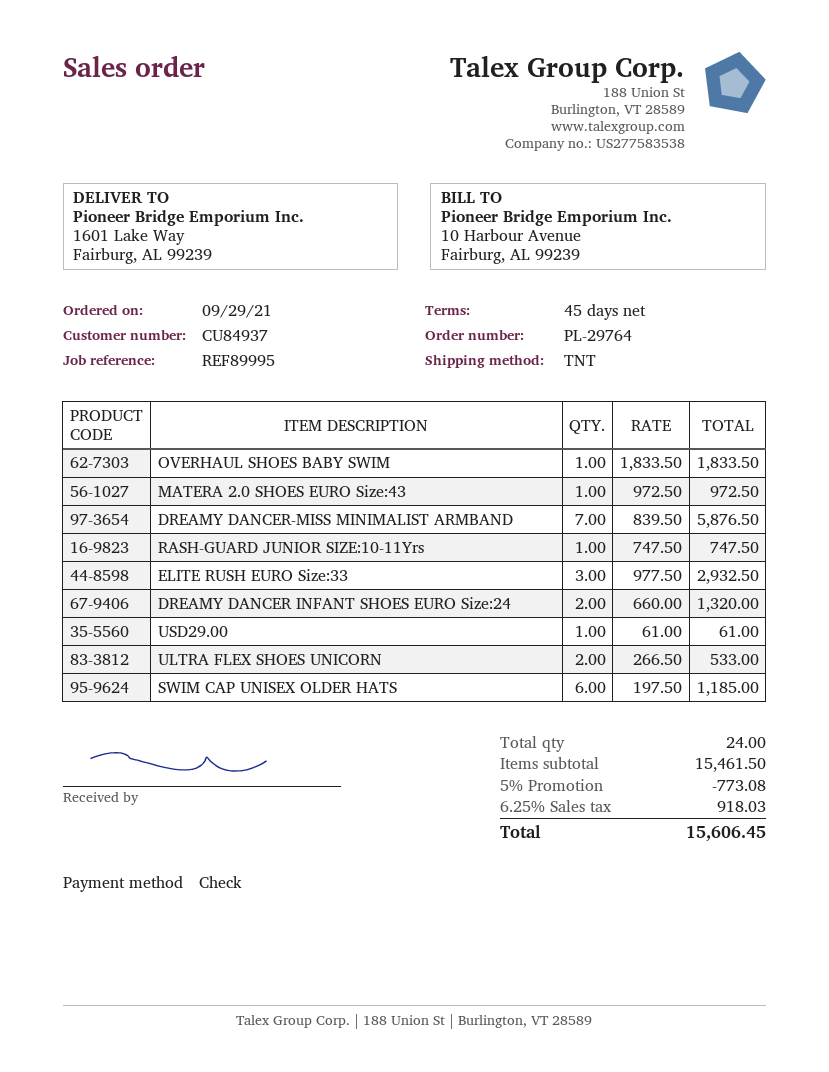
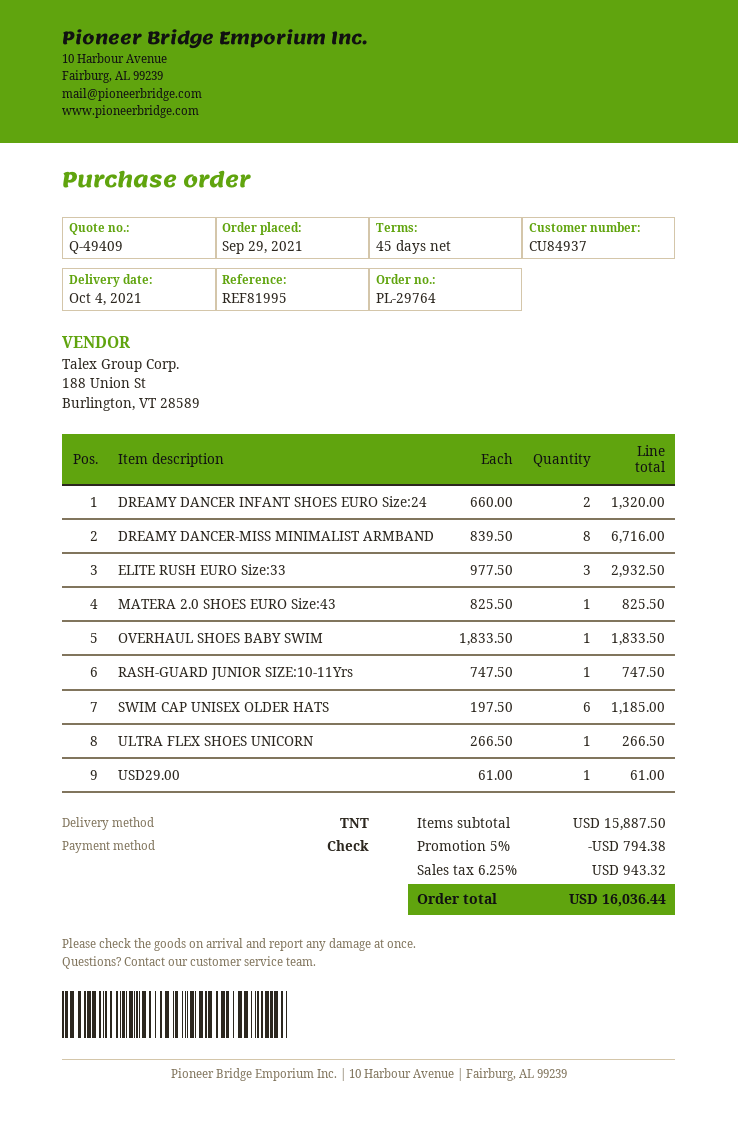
reference: REF89995 -> REF81995
MATERA 2.0 SHOES EURO Size:43: 1 x 972.50 = 972.50 -> 1 x 825.50 = 825.50
DREAMY DANCER-MISS MINIMALIST ARMBAND: 7 x 839.50 = 5876.50 -> 8 x 839.50 = 6716.00
ULTRA FLEX SHOES UNICORN: 2 x 266.50 = 533.00 -> 1 x 266.50 = 266.50
subtotal: 15461.50 -> 15887.50
discount: 5% = 773.08 -> 5% = 794.38
tax: 6.25% = 918.03 -> 6.25% = 943.32
total: 15606.45 -> 16036.44

